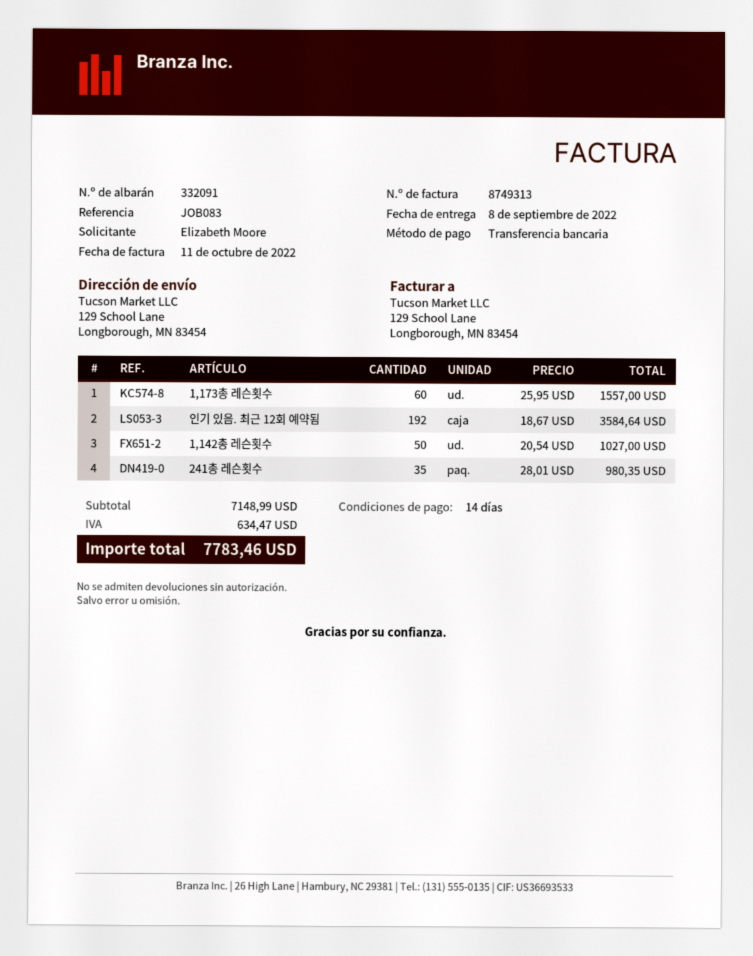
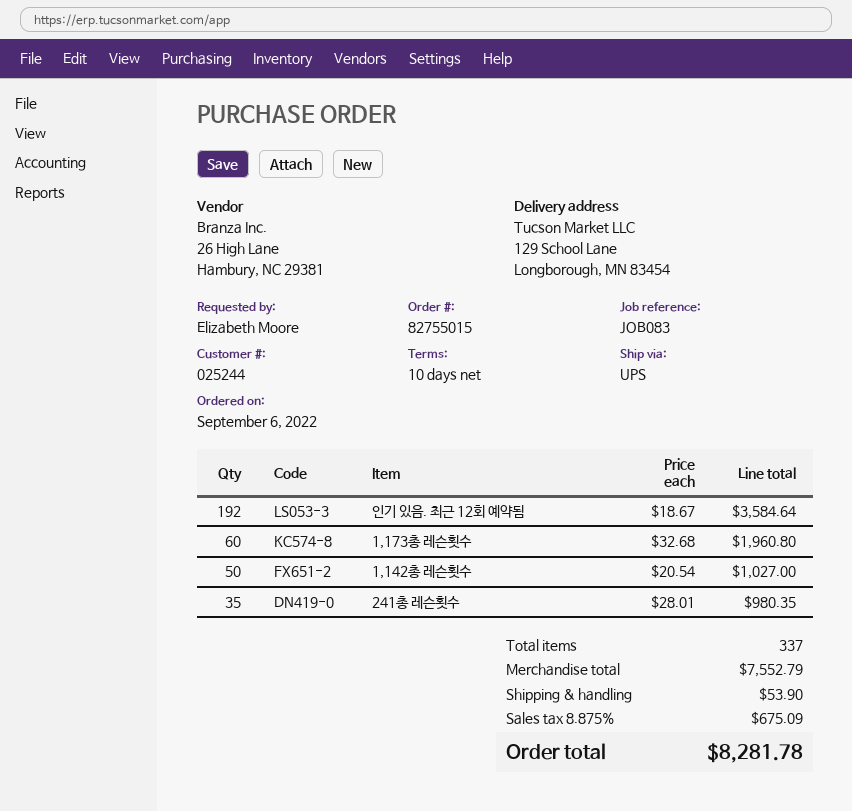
payment terms: 14 days -> 10 days
1,173총 레슨횟수: 60 x 25.95 = 1557.00 -> 60 x 32.68 = 1960.80
subtotal: 7148.99 -> 7552.79
shipping: none -> 53.90
tax: 634.47 -> 675.09
total: 7783.46 -> 8281.78

